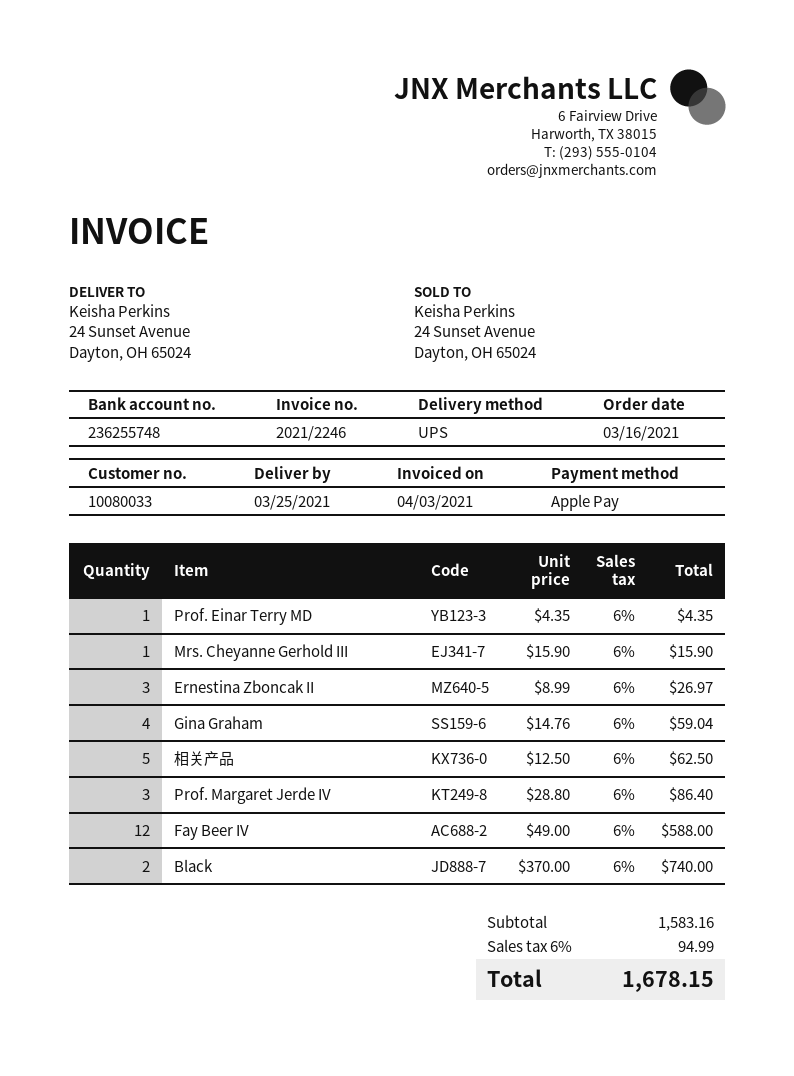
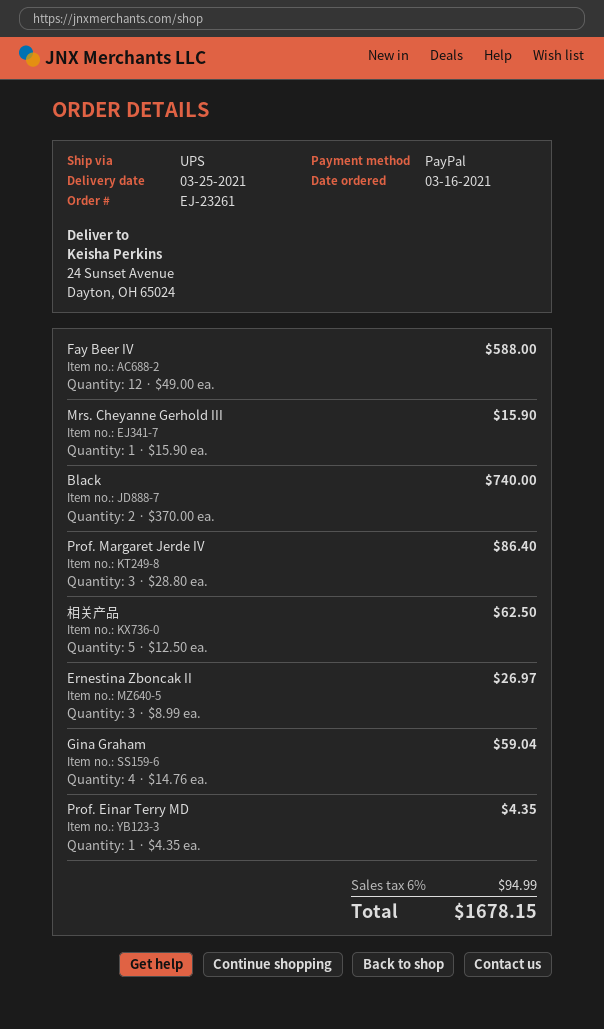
payment method: Apple Pay -> PayPal

